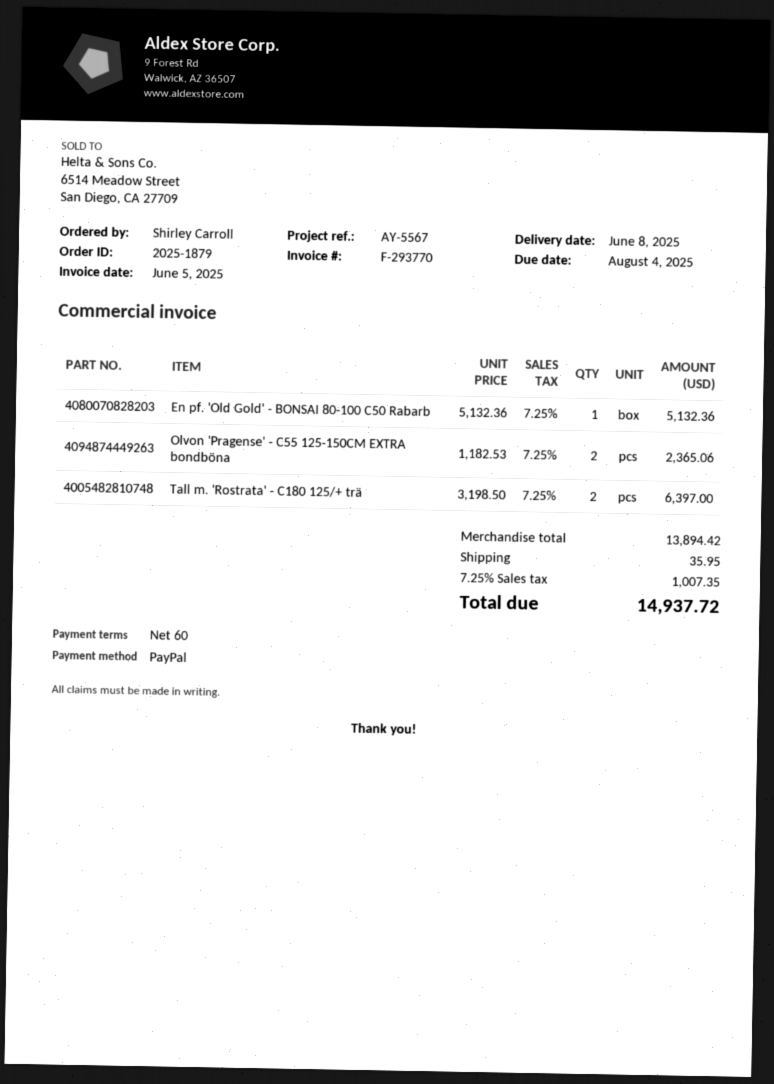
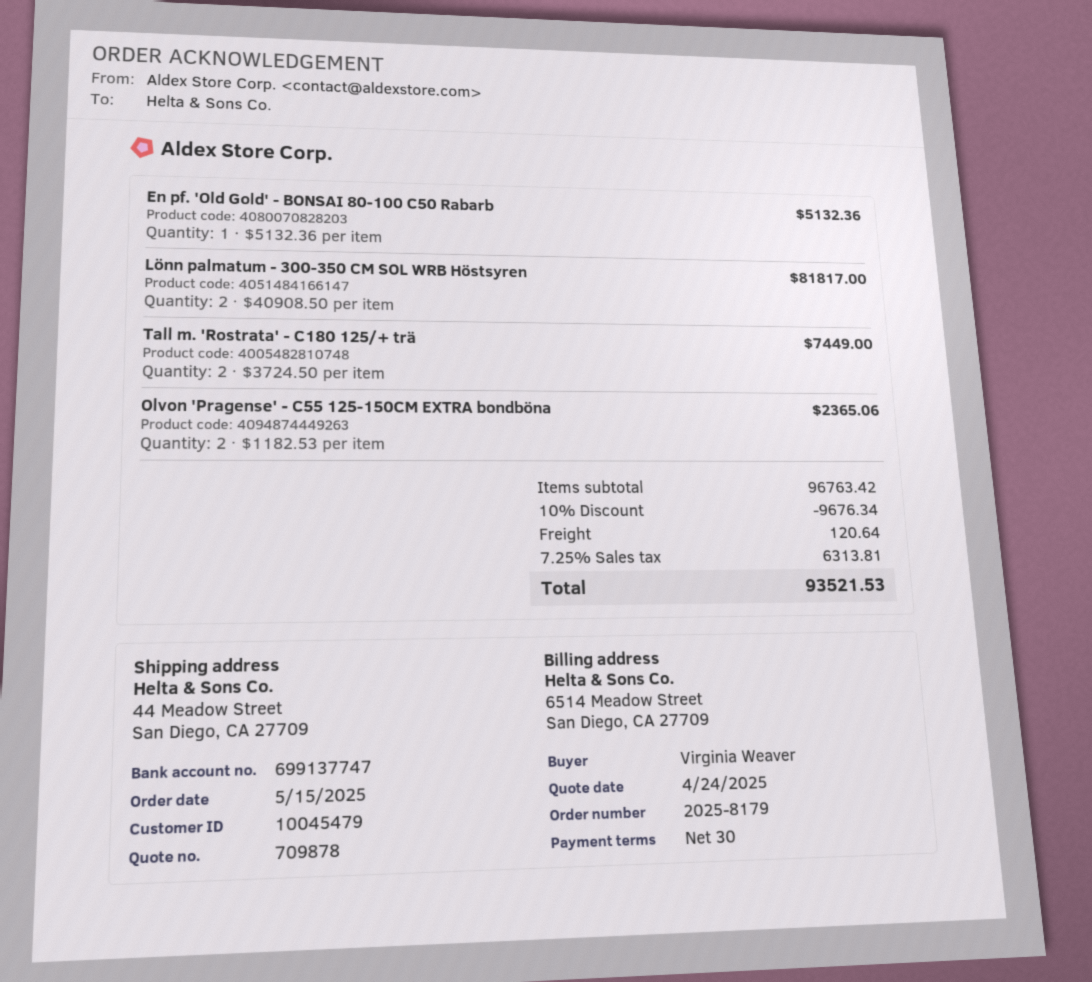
order number: 2025-1879 -> 2025-8179
payment terms: 60 days -> 30 days
ordered by: Shirley Carroll -> Virginia Weaver
Tall m. 'Rostrata' - C180 125/+ trä: 2 x 3198.50 = 6397.00 -> 2 x 3724.50 = 7449.00
Lönn palmatum - 300-350 CM SOL WRB Höstsyren: none -> 2 x 40908.50 = 81817.00
subtotal: 13894.42 -> 96763.42
discount: none -> 10% = 9676.34
shipping: 35.95 -> 120.64
tax: 7.25% = 1007.35 -> 7.25% = 6313.81
total: 14937.72 -> 93521.53

